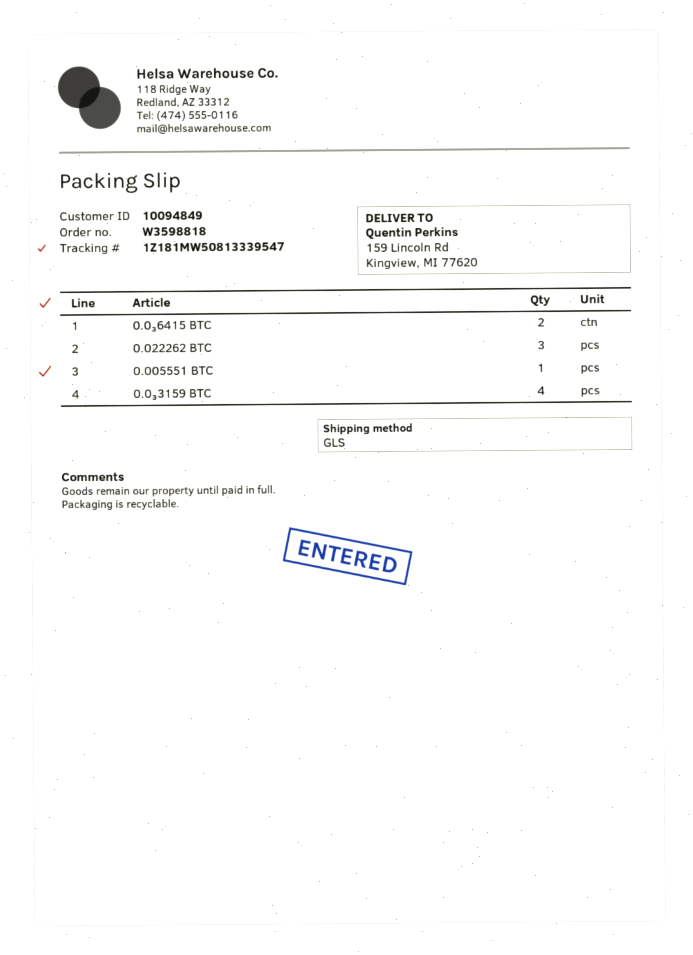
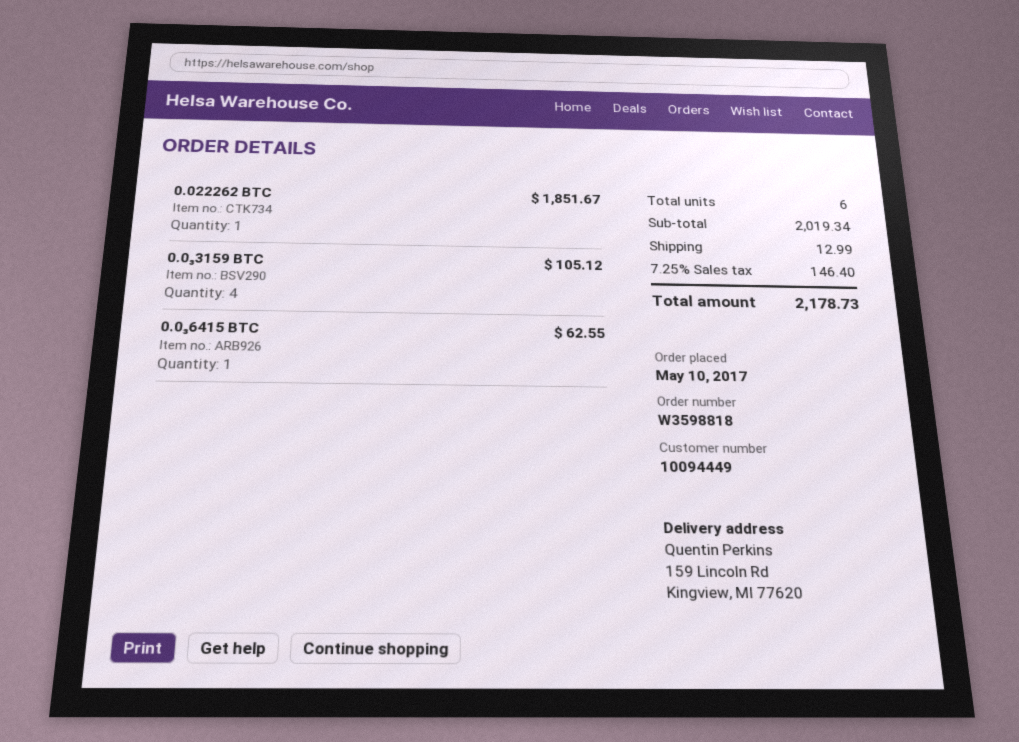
customer number: 10094849 -> 10094449
0.0₃6415 BTC: 2 -> 1
0.022262 BTC: 3 -> 1
0.005551 BTC: 1 -> none

